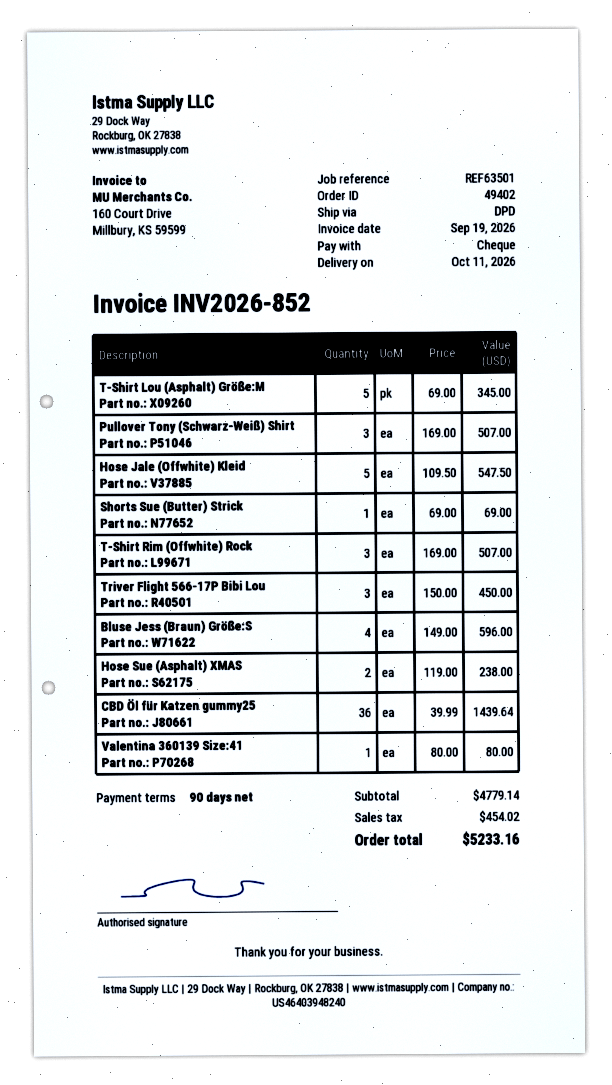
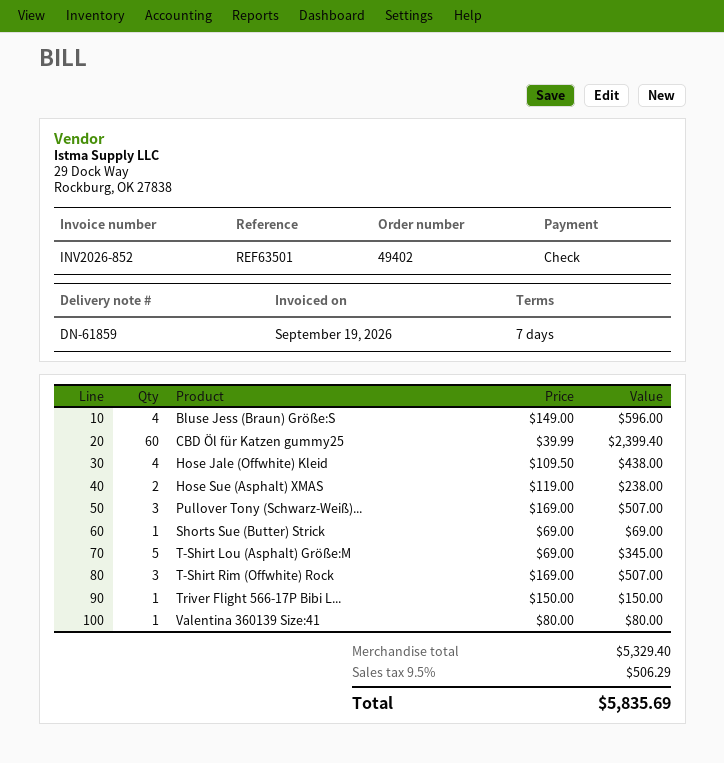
payment terms: 90 days -> 7 days
Hose Jale (Offwhite) Kleid: 5 x 109.50 = 547.50 -> 4 x 109.50 = 438.00
Triver Flight 566-17P Bibi Lou: 3 x 150.00 = 450.00 -> 1 x 150.00 = 150.00
CBD Öl für Katzen gummy25: 36 x 39.99 = 1439.64 -> 60 x 39.99 = 2399.40
subtotal: 4779.14 -> 5329.40
tax: 454.02 -> 506.29
total: 5233.16 -> 5835.69

